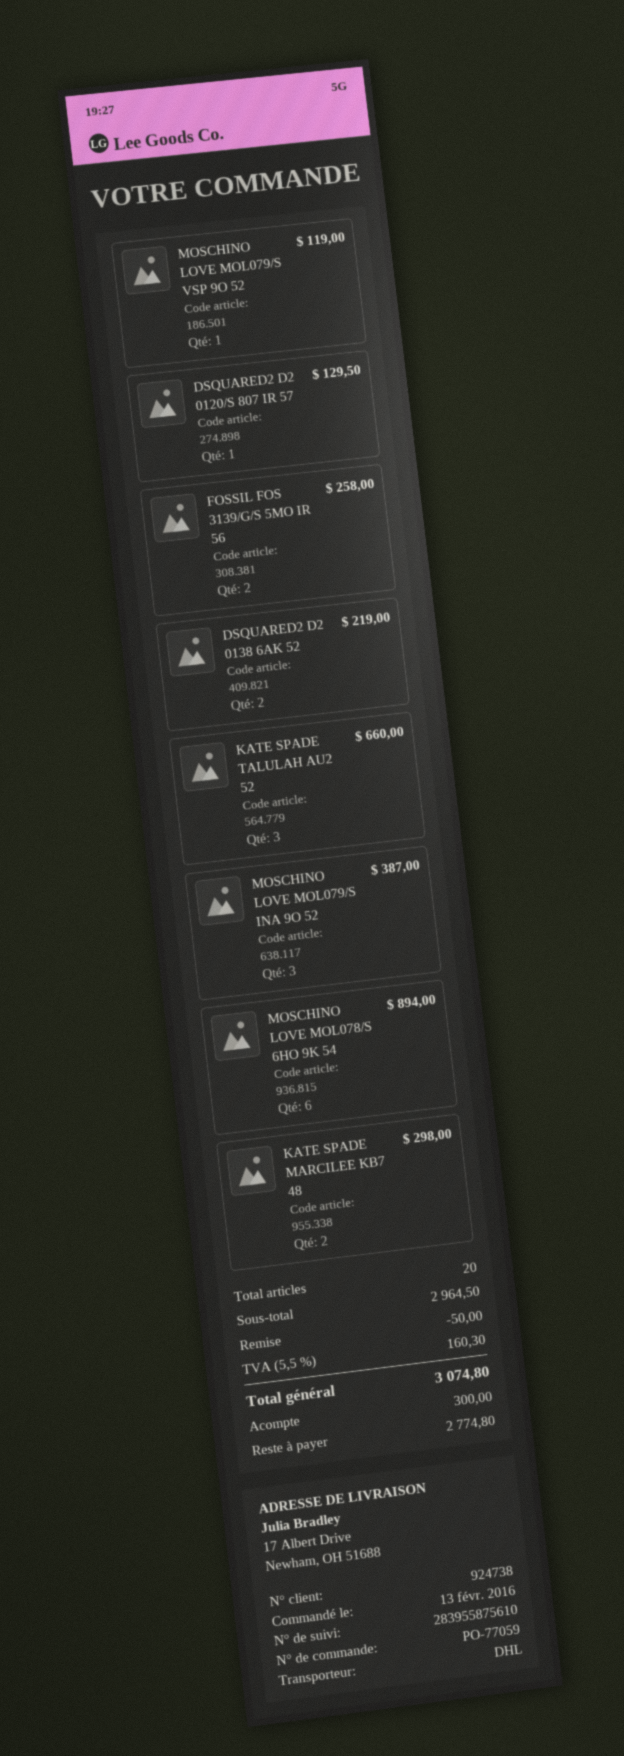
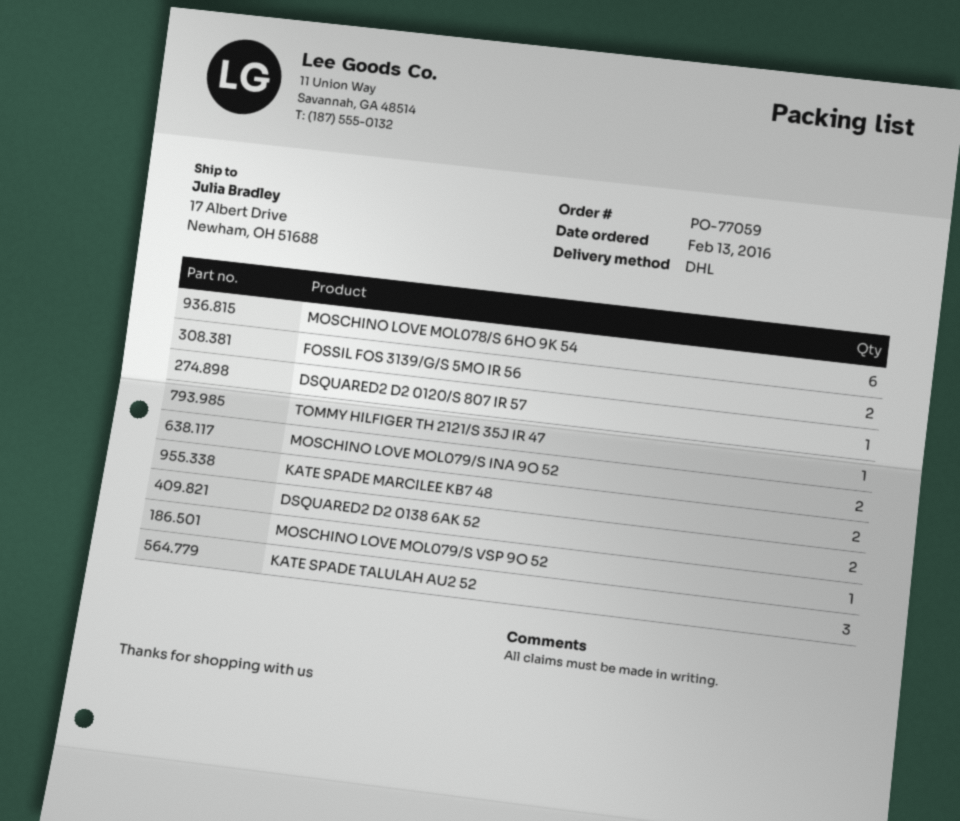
MOSCHINO LOVE MOL079/S INA 9O 52: 3 -> 2
TOMMY HILFIGER TH 2121/S 35J IR 47: none -> 1

